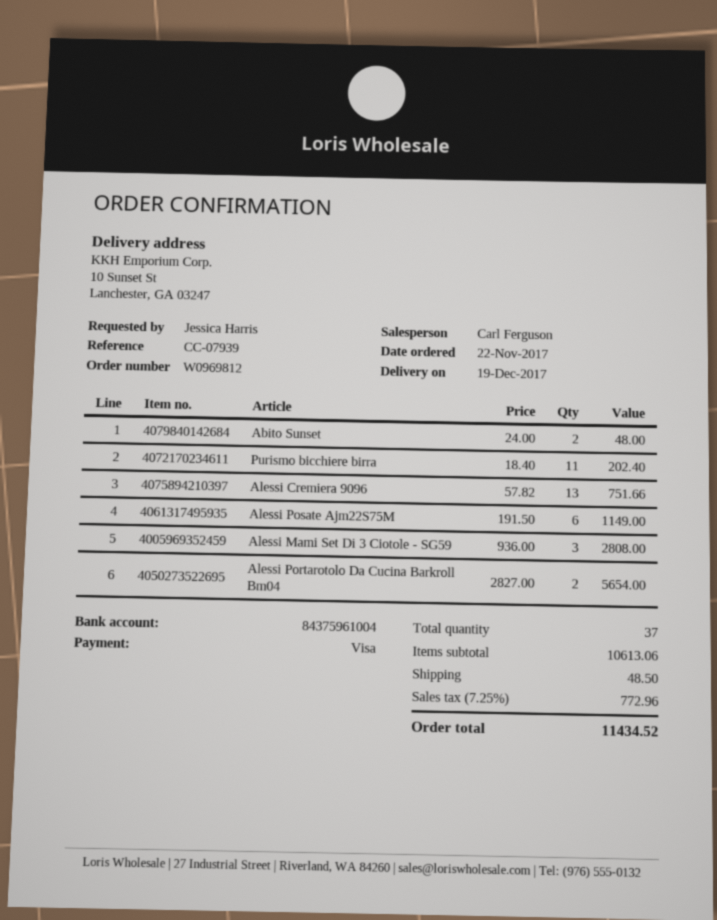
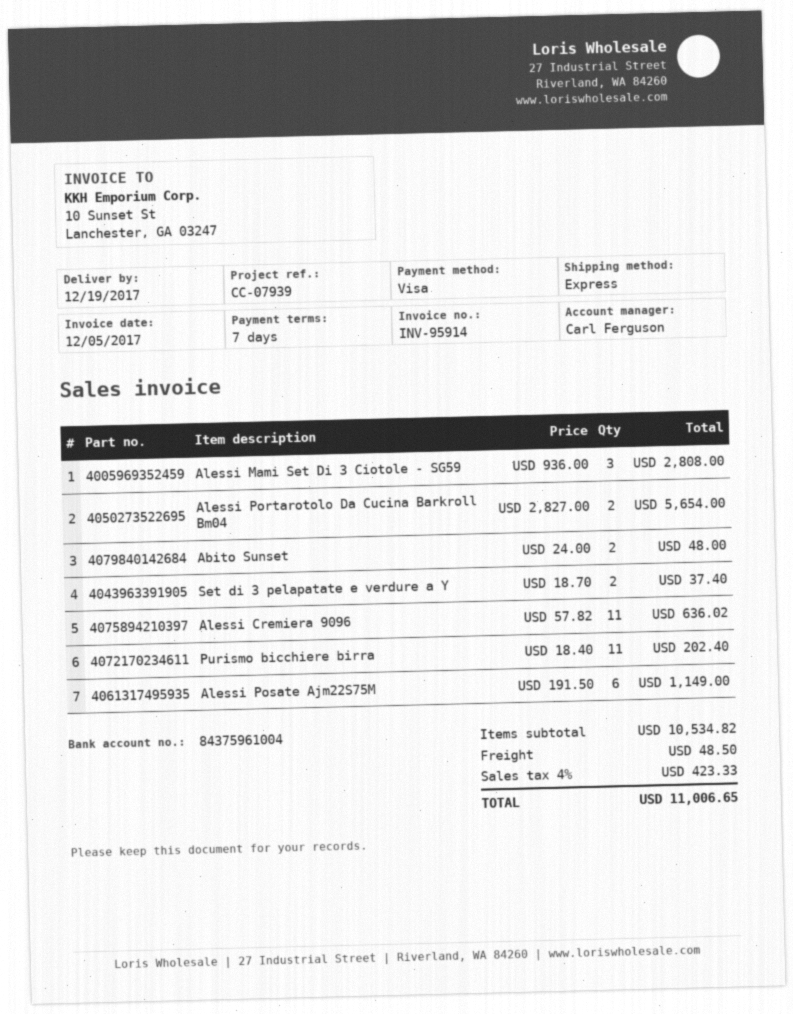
Alessi Cremiera 9096: 13 x 57.82 = 751.66 -> 11 x 57.82 = 636.02
Set di 3 pelapatate e verdure a Y: none -> 2 x 18.70 = 37.40
subtotal: 10613.06 -> 10534.82
tax: 7.25% = 772.96 -> 4% = 423.33
total: 11434.52 -> 11006.65

